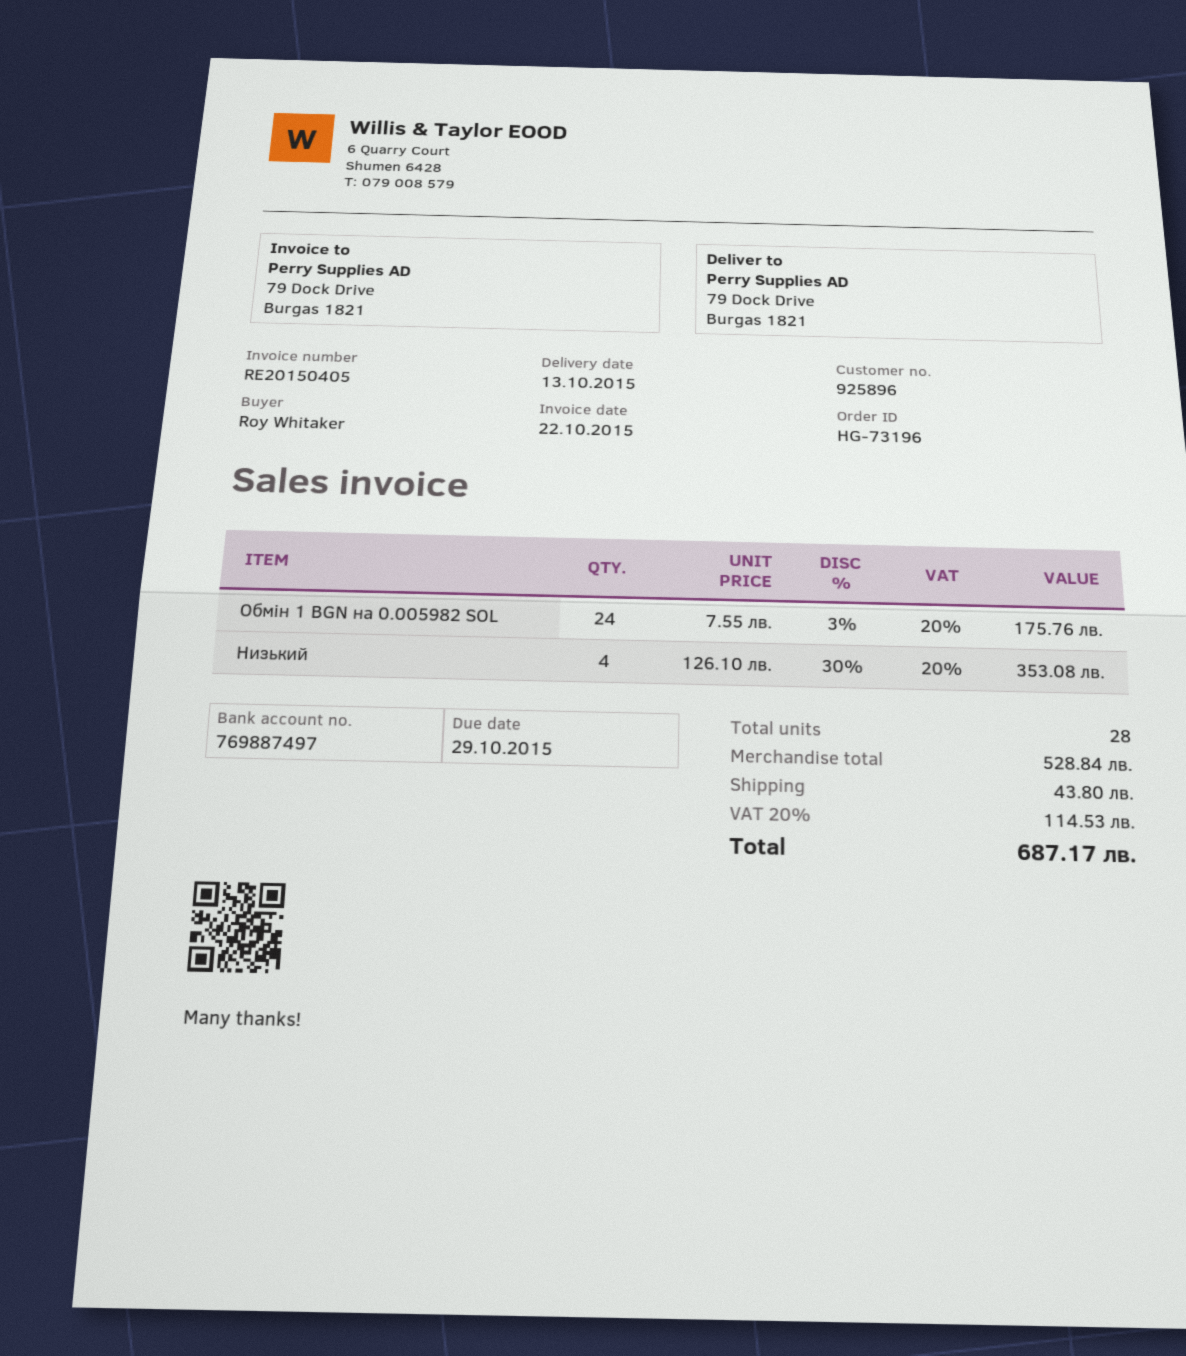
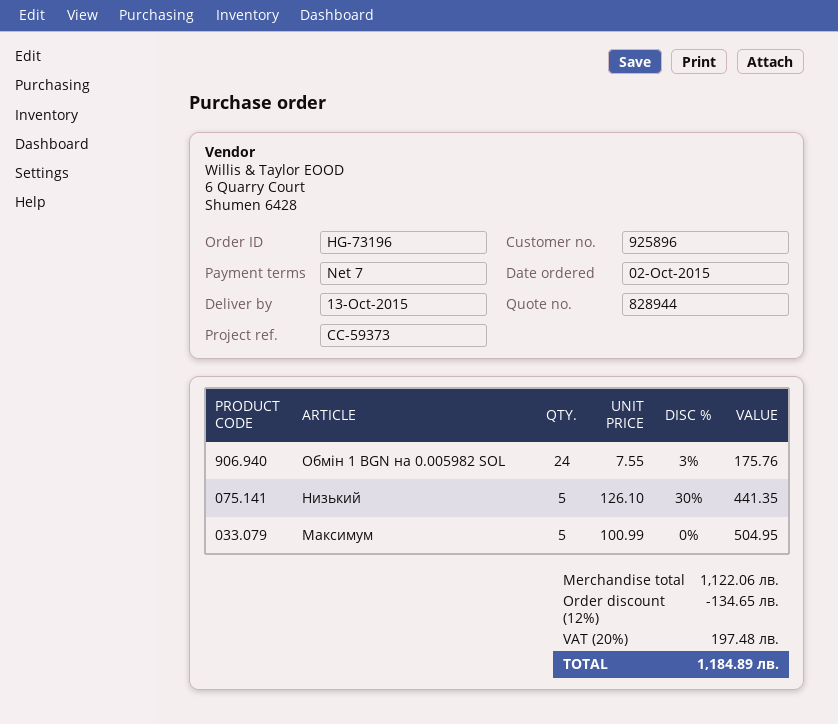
Низький: 4 x 126.10 - 30% = 353.08 -> 5 x 126.10 - 30% = 441.35
Максимум: none -> 5 x 100.99 = 504.95
subtotal: 528.84 -> 1122.06
discount: none -> 12% = 134.65
shipping: 43.80 -> none
tax: 20% = 114.53 -> 20% = 197.48
total: 687.17 -> 1184.89

